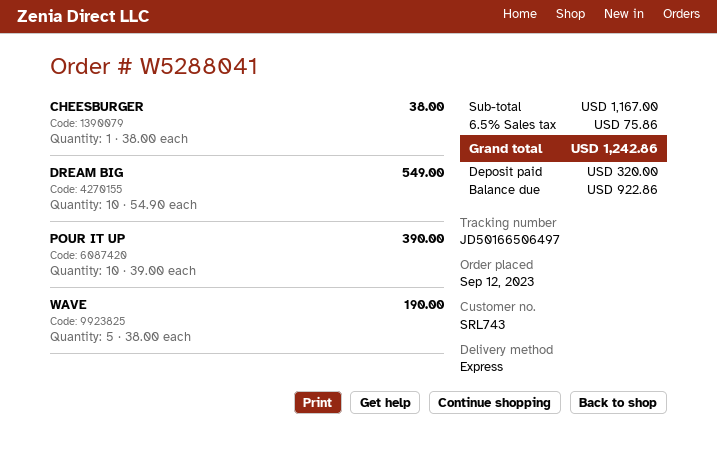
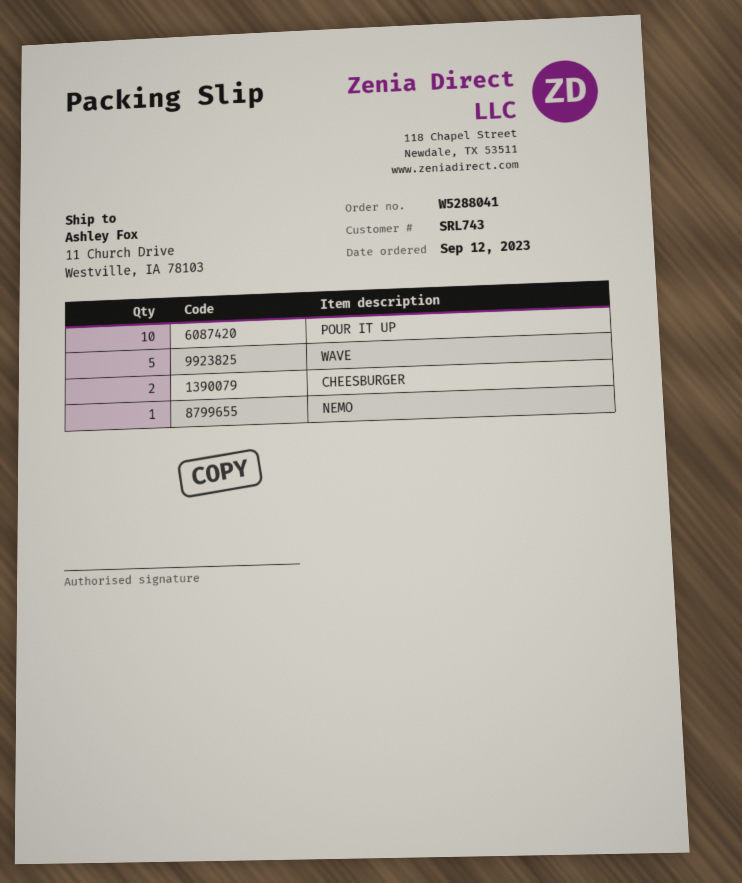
CHEESBURGER: 1 -> 2
DREAM BIG: 10 -> none
NEMO: none -> 1

